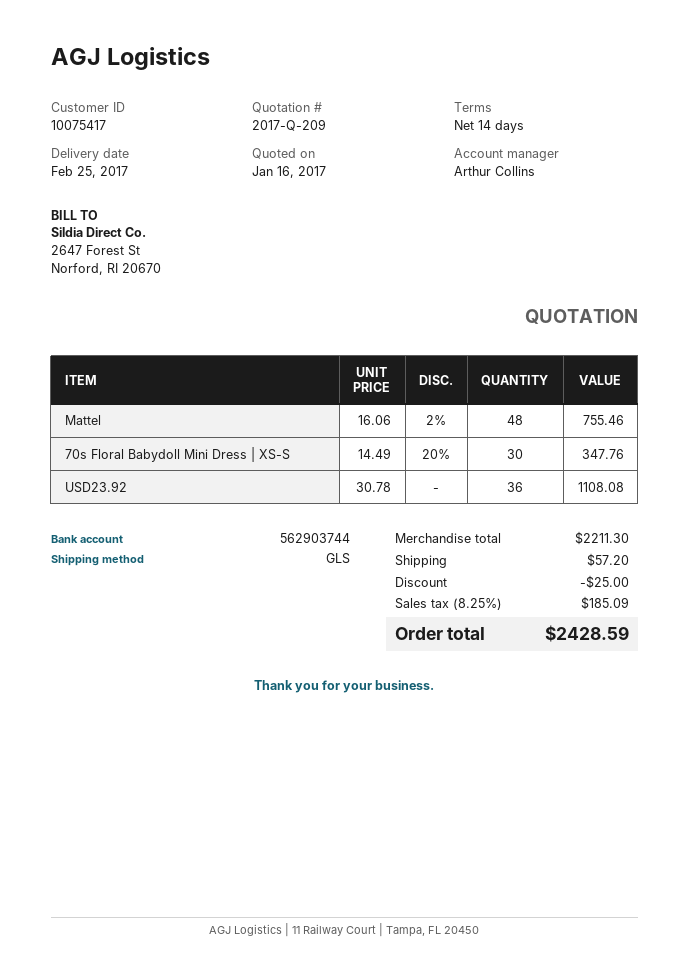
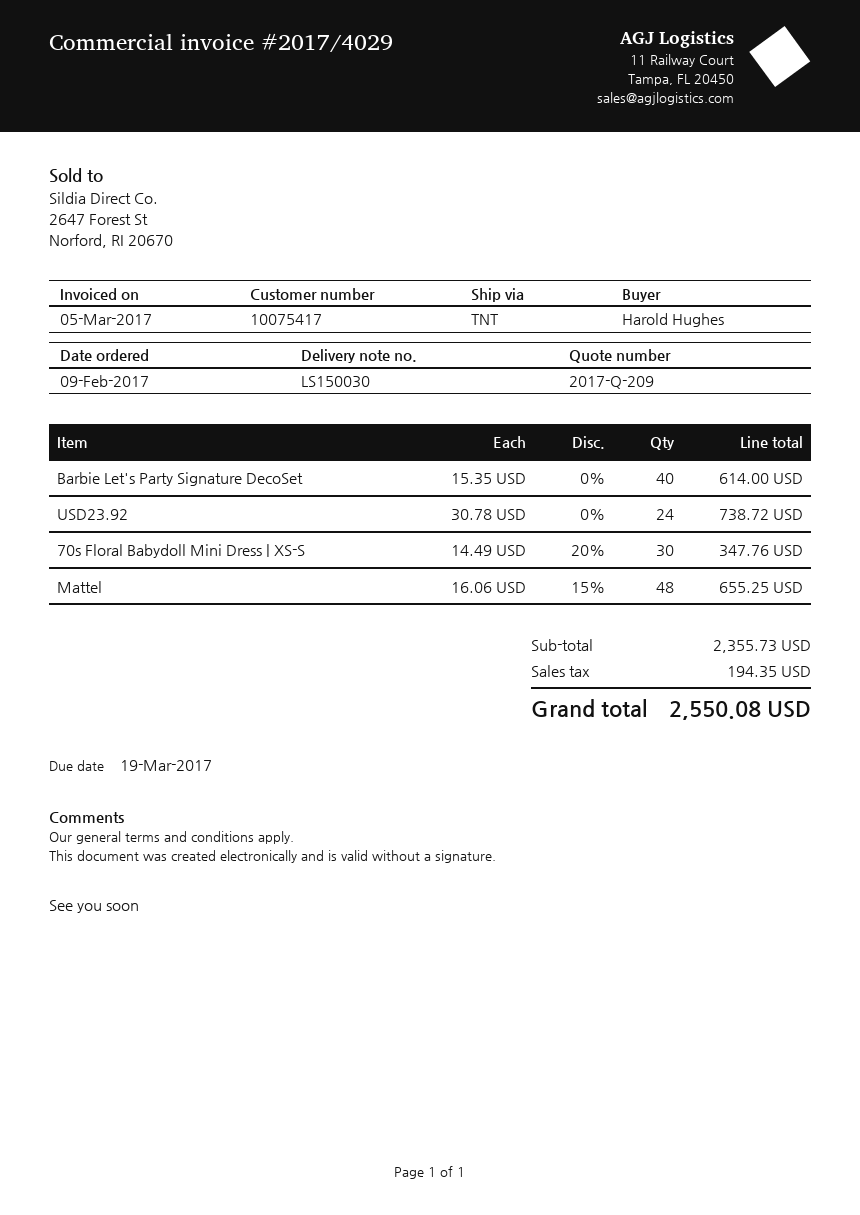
shipping method: GLS -> TNT
Mattel: 48 x 16.06 - 2% = 755.46 -> 48 x 16.06 - 15% = 655.25
USD23.92: 36 x 30.78 = 1108.08 -> 24 x 30.78 = 738.72
Barbie Let's Party Signature DecoSet: none -> 40 x 15.35 = 614.00
subtotal: 2211.30 -> 2355.73
discount: 25.00 -> none
shipping: 57.20 -> none
tax: 185.09 -> 194.35
total: 2428.59 -> 2550.08

